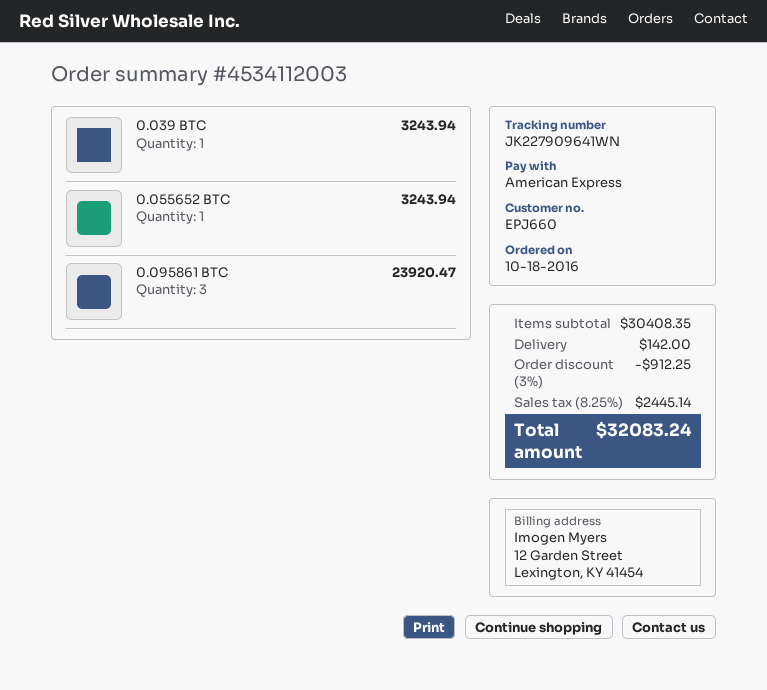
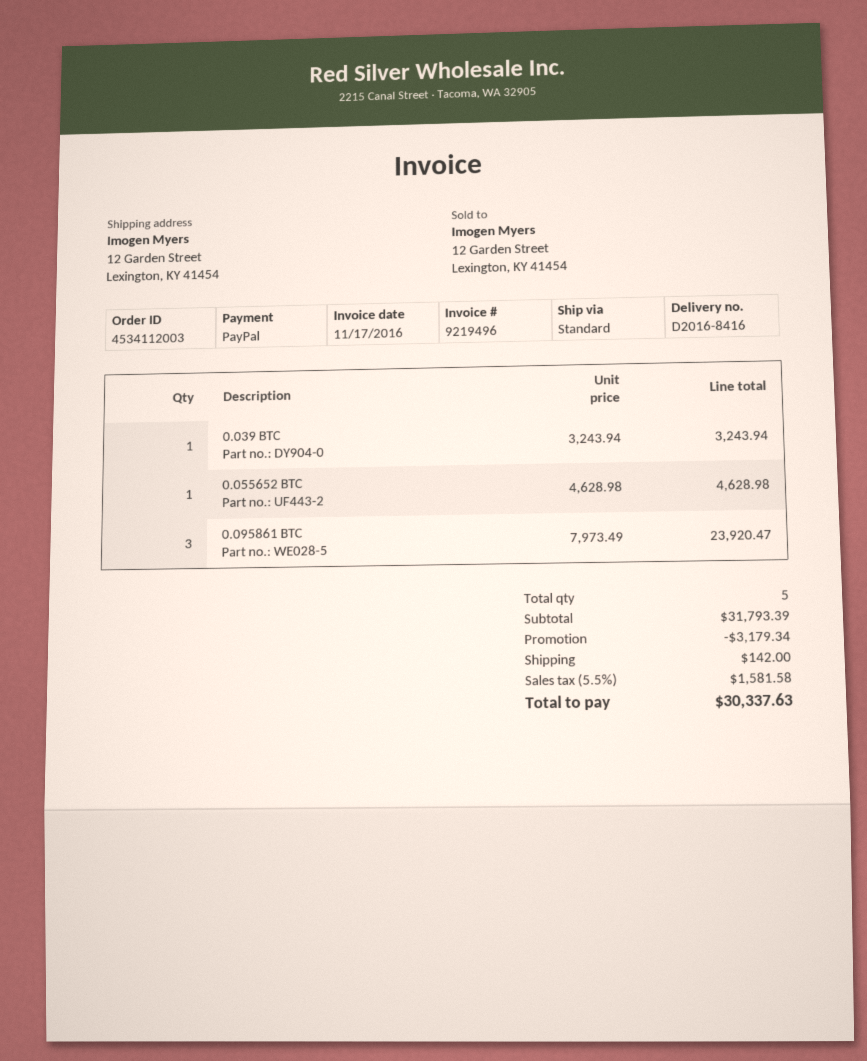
payment method: American Express -> PayPal
0.055652 BTC: 1 for 3243.94 -> 1 for 4628.98
subtotal: 30408.35 -> 31793.39
discount: 912.25 -> 3179.34
tax: 8.25% = 2445.14 -> 5.5% = 1581.58
total: 32083.24 -> 30337.63

